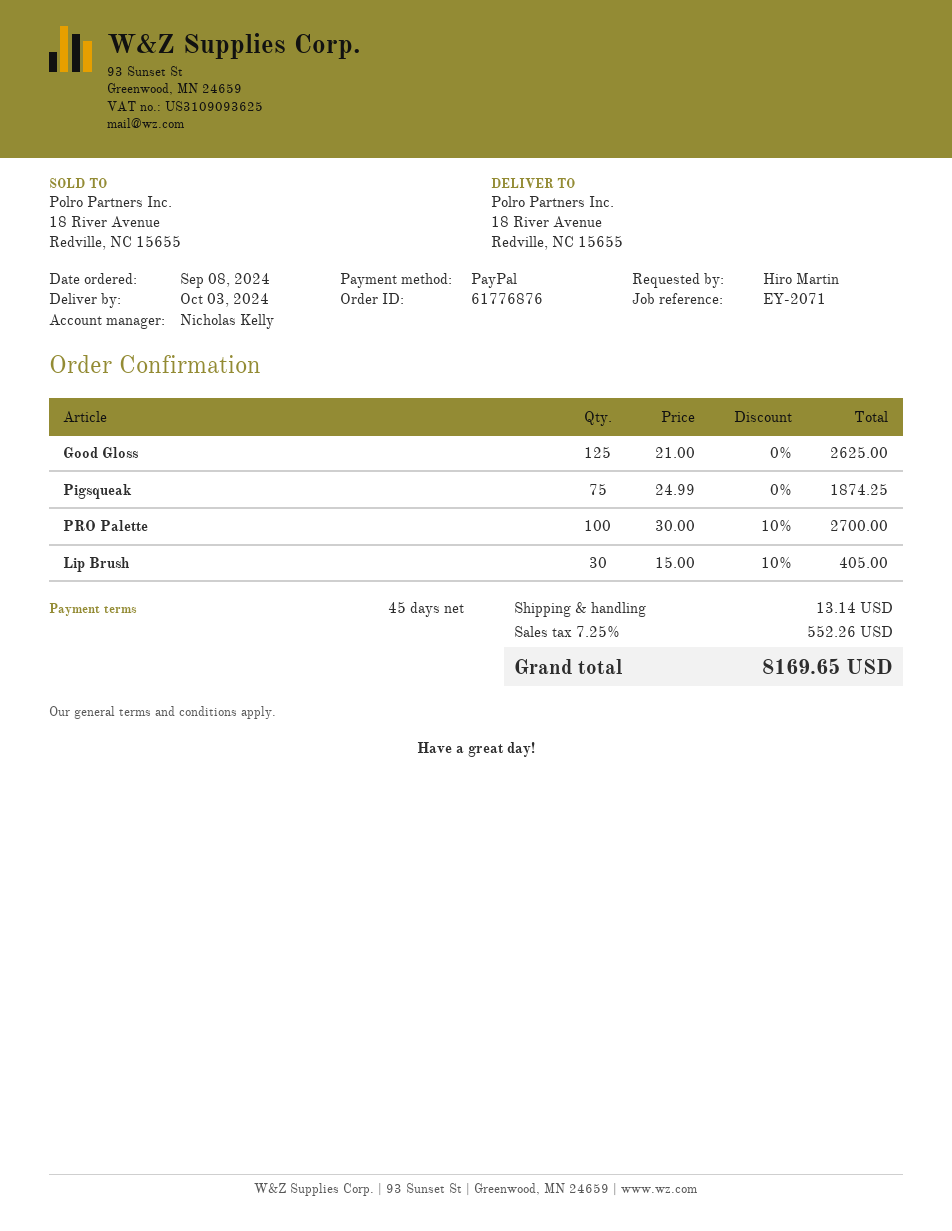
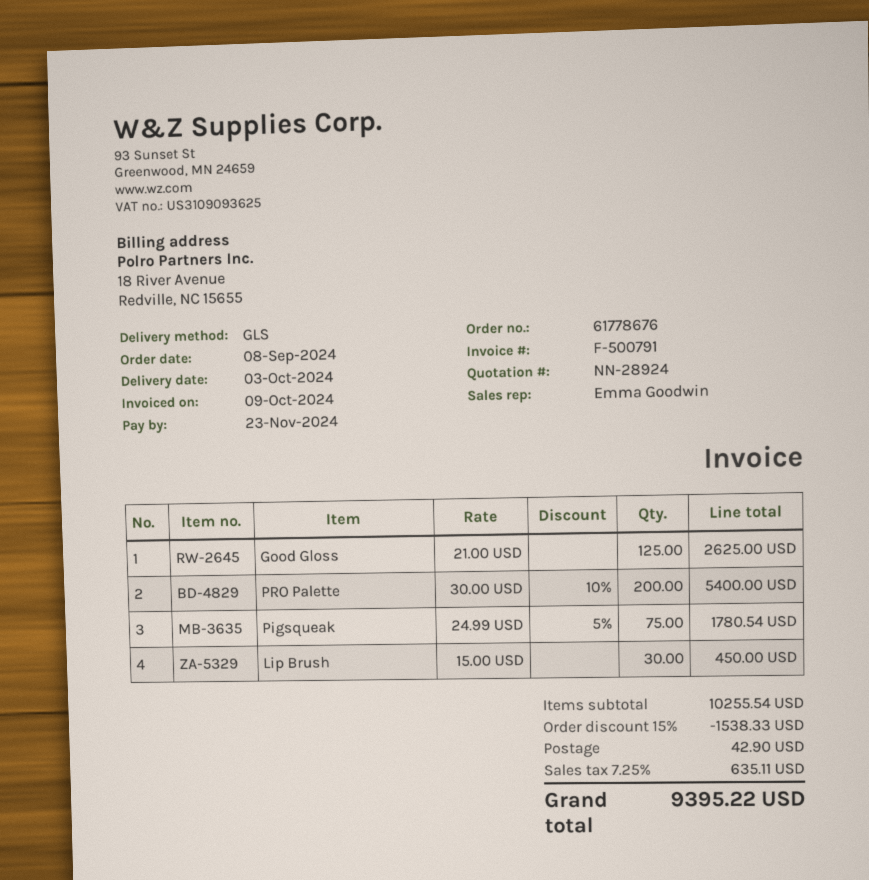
order number: 61776876 -> 61778676
sales rep: Nicholas Kelly -> Emma Goodwin
Pigsqueak: 75 x 24.99 = 1874.25 -> 75 x 24.99 - 5% = 1780.54
PRO Palette: 100 x 30.00 - 10% = 2700.00 -> 200 x 30.00 - 10% = 5400.00
Lip Brush: 30 x 15.00 - 10% = 405.00 -> 30 x 15.00 = 450.00
discount: none -> 15% = 1538.33
shipping: 13.14 -> 42.90
tax: 7.25% = 552.26 -> 7.25% = 635.11
total: 8169.65 -> 9395.22

